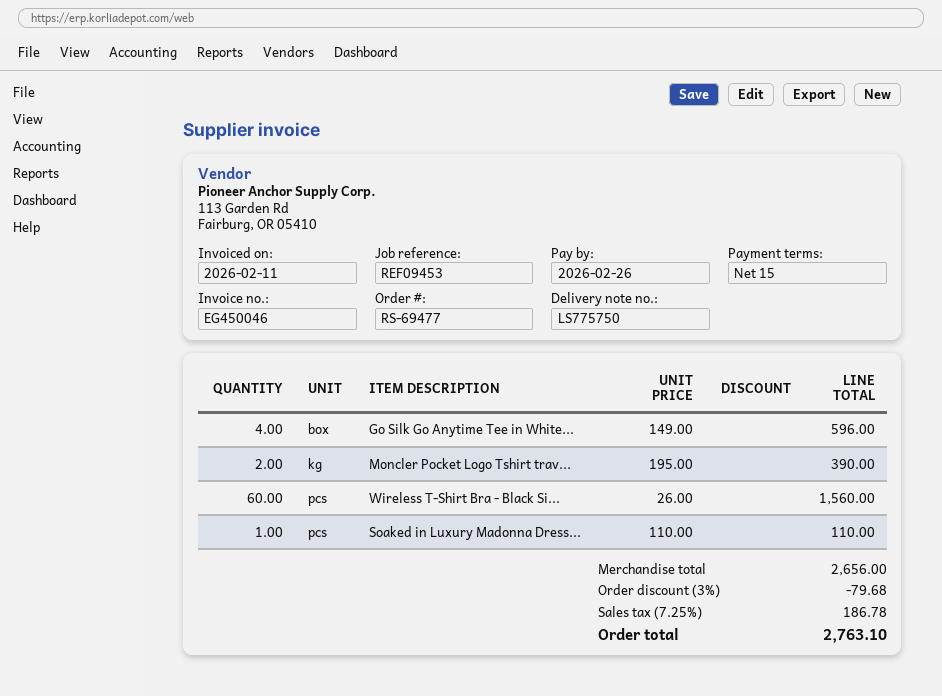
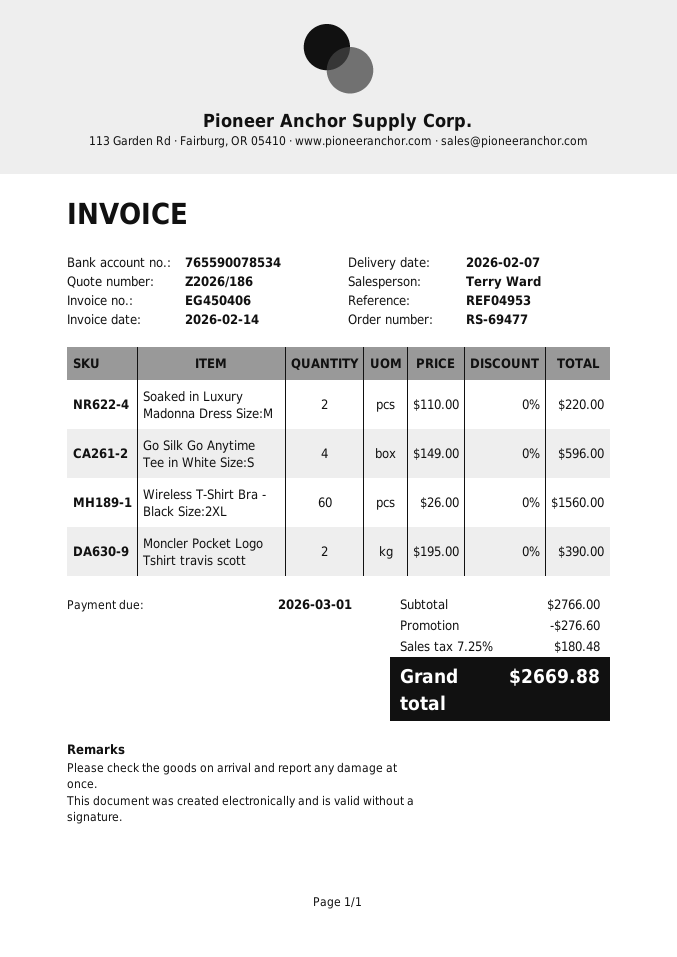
invoice number: EG450046 -> EG450406
invoice date: 2026-02-11 -> 2026-02-14
due date: 2026-02-26 -> 2026-03-01
reference: REF09453 -> REF04953
Soaked in Luxury Madonna Dress...: 1 x 110.00 = 110.00 -> 2 x 110.00 = 220.00
subtotal: 2656.00 -> 2766.00
discount: 79.68 -> 276.60
tax: 7.25% = 186.78 -> 7.25% = 180.48
total: 2763.10 -> 2669.88

